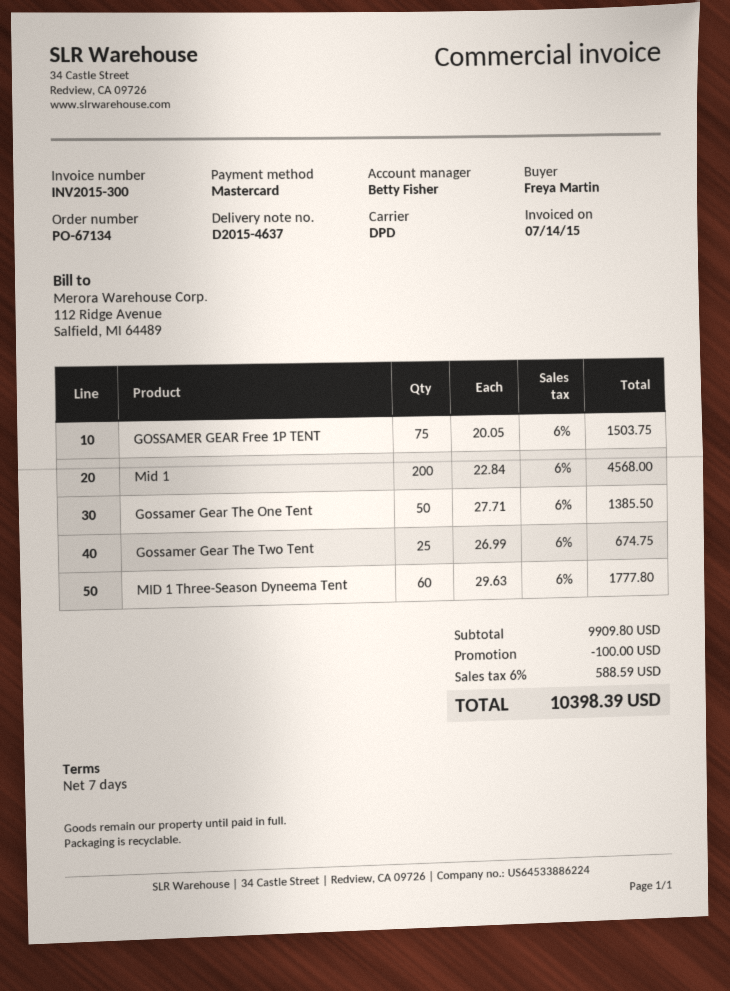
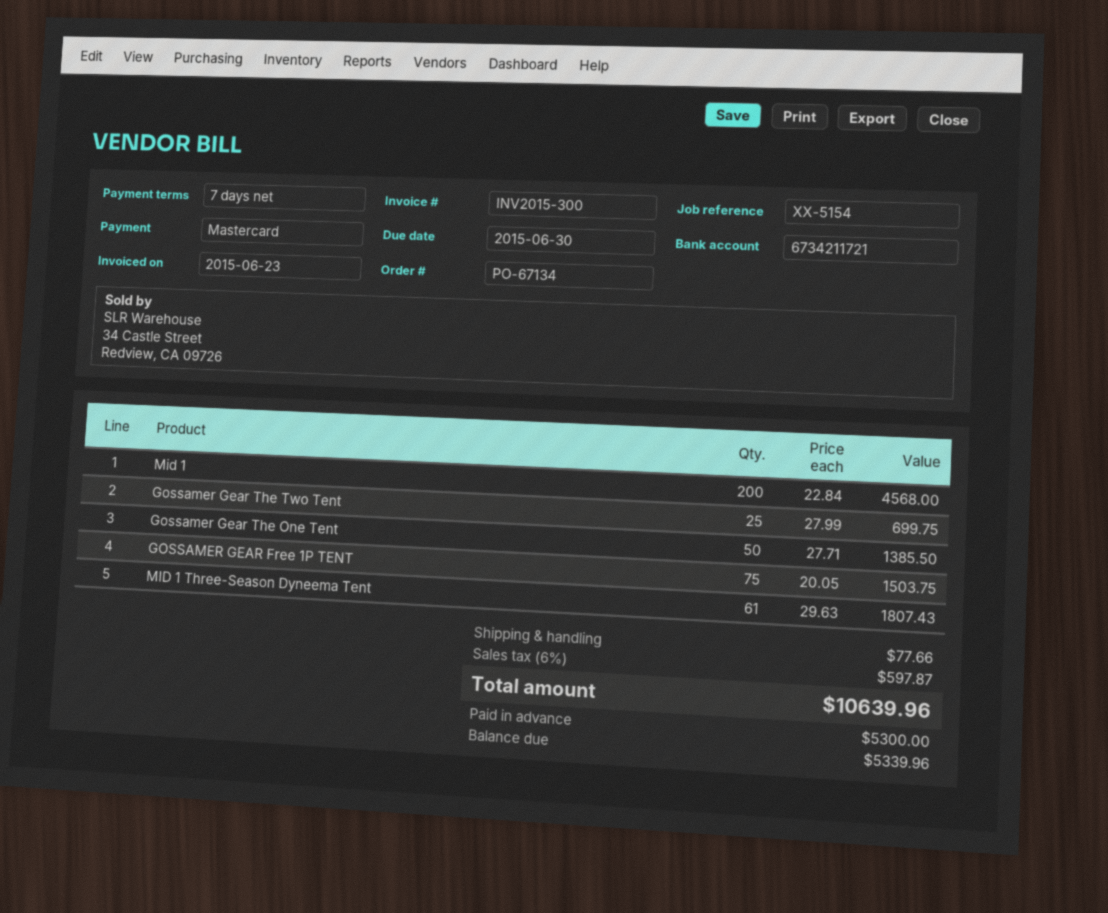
invoice date: 2015-07-14 -> 2015-06-23
Gossamer Gear The Two Tent: 25 x 26.99 = 674.75 -> 25 x 27.99 = 699.75
MID 1 Three-Season Dyneema Tent: 60 x 29.63 = 1777.80 -> 61 x 29.63 = 1807.43
discount: 100.00 -> none
shipping: none -> 77.66
tax: 6% = 588.59 -> 6% = 597.87
total: 10398.39 -> 10639.96

